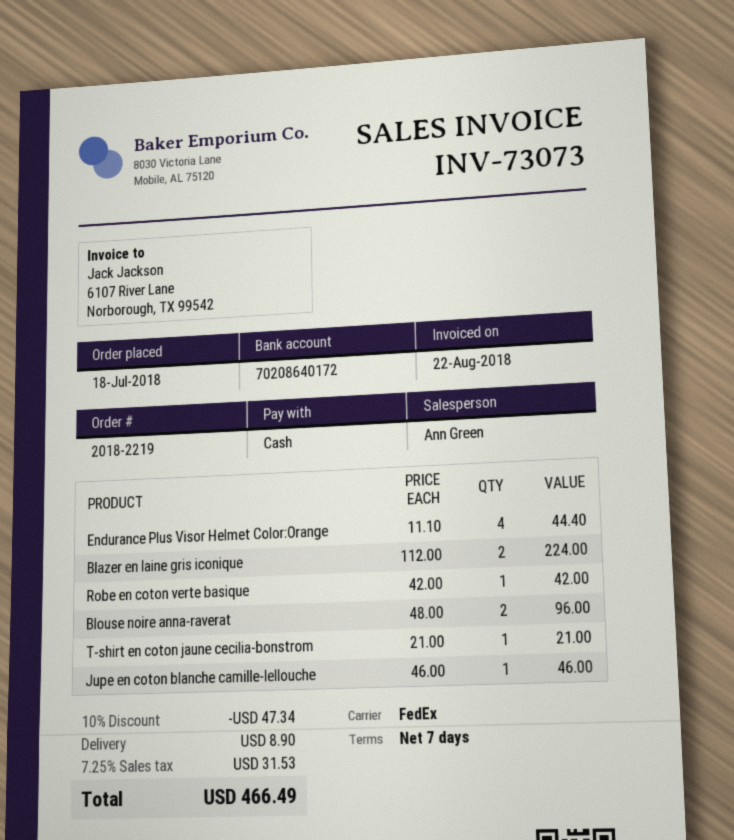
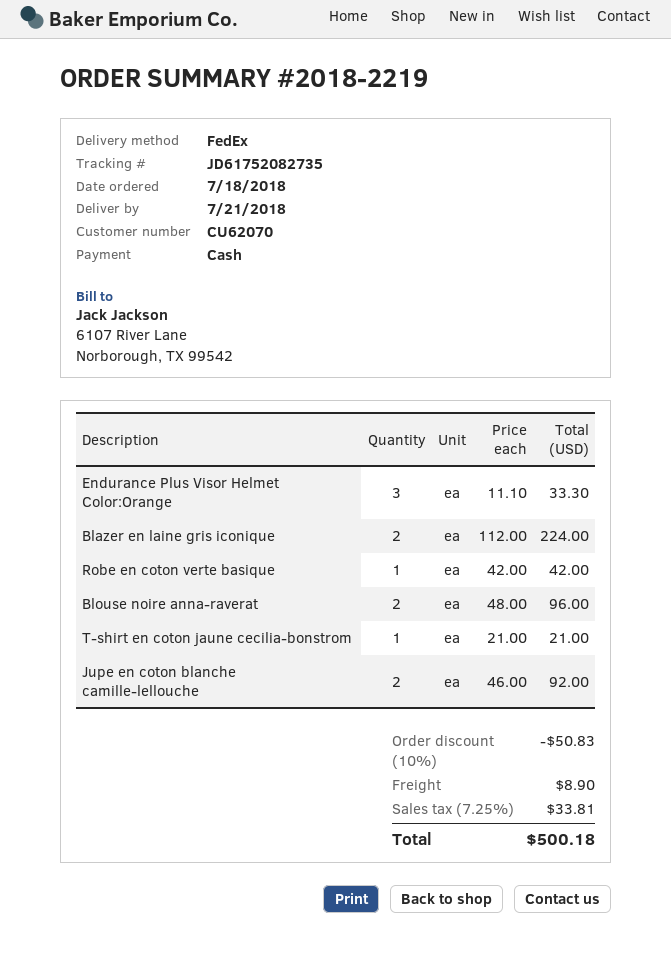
Endurance Plus Visor Helmet Color:Orange: 4 x 11.10 = 44.40 -> 3 x 11.10 = 33.30
Jupe en coton blanche camille-lellouche: 1 x 46.00 = 46.00 -> 2 x 46.00 = 92.00
discount: 10% = 47.34 -> 10% = 50.83
tax: 7.25% = 31.53 -> 7.25% = 33.81
total: 466.49 -> 500.18

